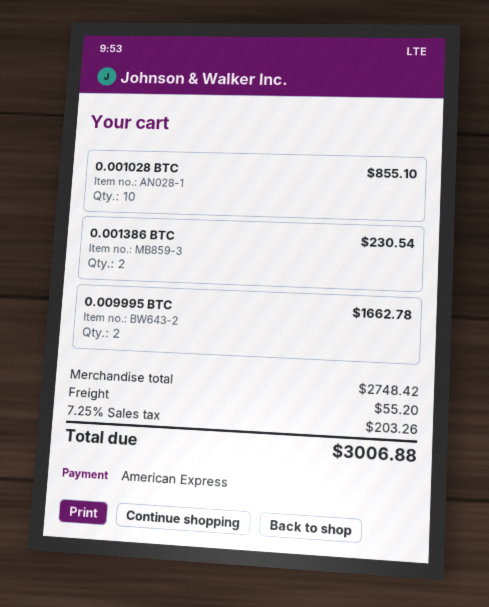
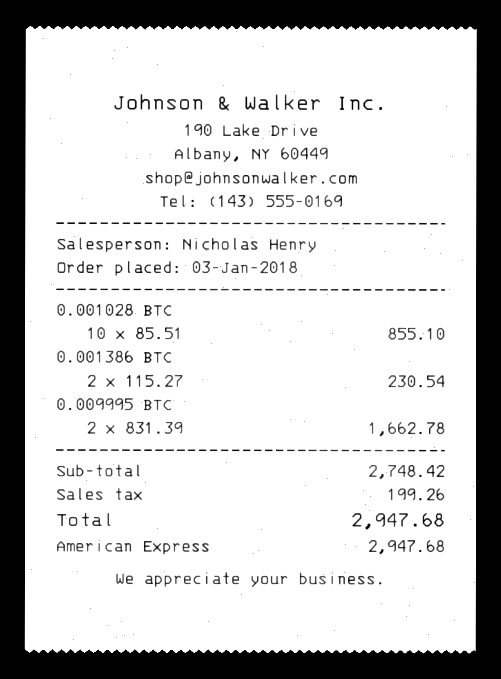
shipping: 55.20 -> none
tax: 203.26 -> 199.26
total: 3006.88 -> 2947.68

